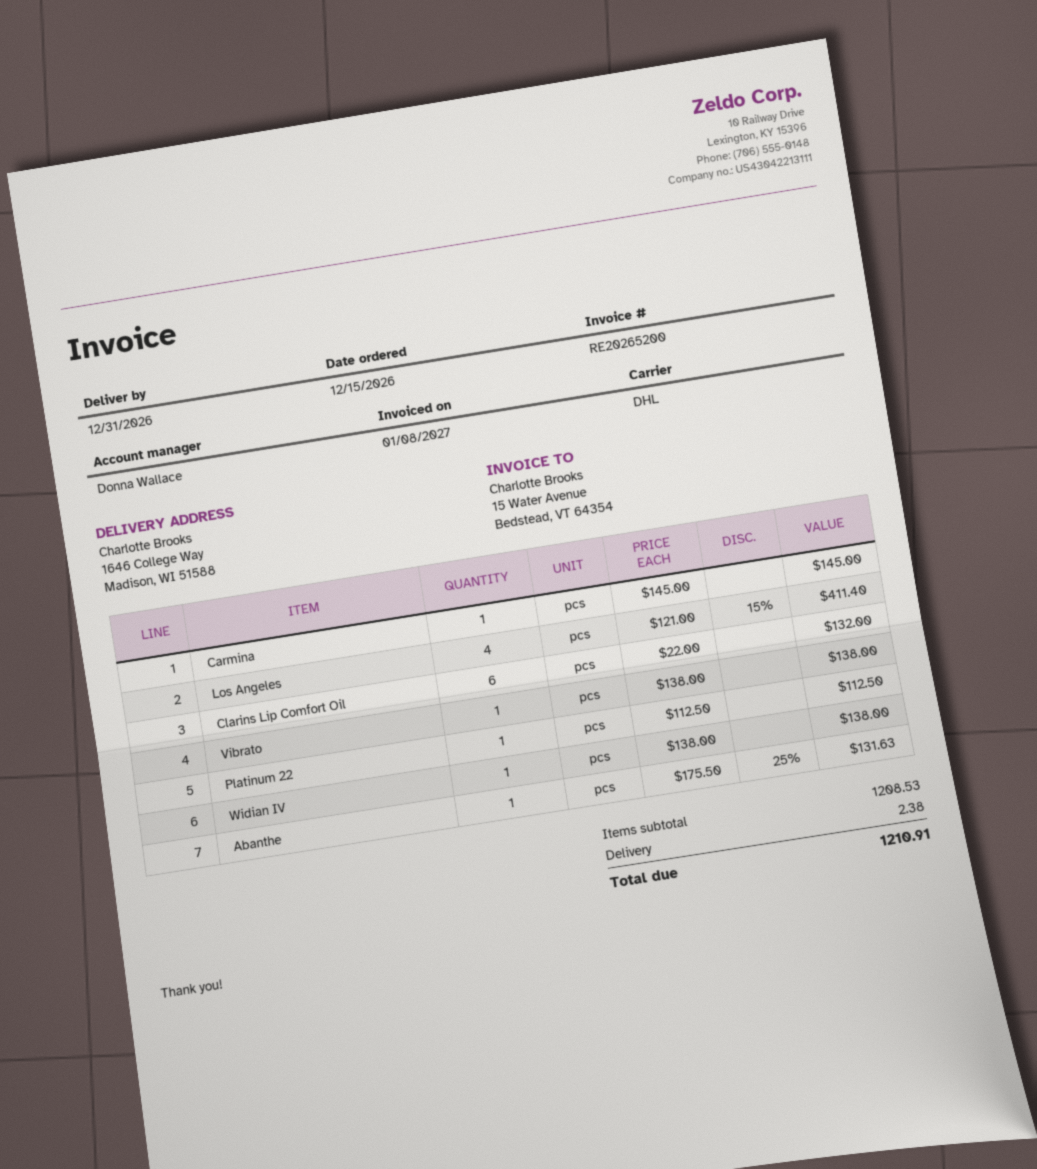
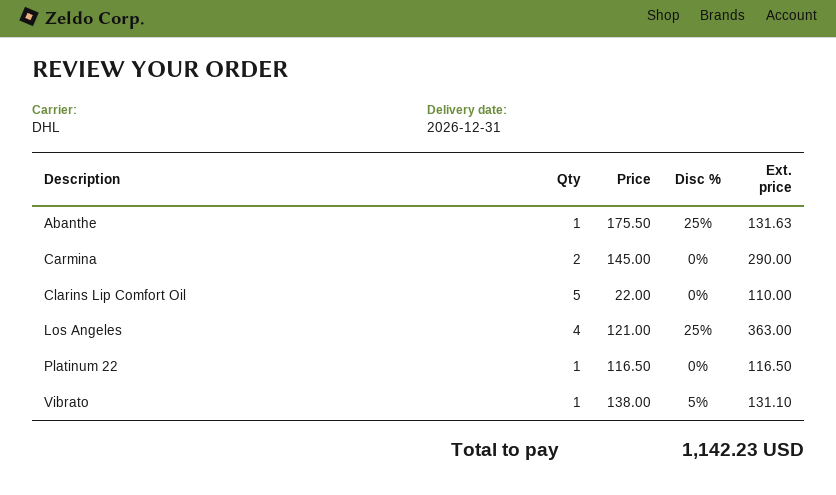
Carmina: 1 x 145.00 = 145.00 -> 2 x 145.00 = 290.00
Los Angeles: 4 x 121.00 - 15% = 411.40 -> 4 x 121.00 - 25% = 363.00
Clarins Lip Comfort Oil: 6 x 22.00 = 132.00 -> 5 x 22.00 = 110.00
Vibrato: 1 x 138.00 = 138.00 -> 1 x 138.00 - 5% = 131.10
Platinum 22: 1 x 112.50 = 112.50 -> 1 x 116.50 = 116.50
Widian IV: 1 x 138.00 = 138.00 -> none
shipping: 2.38 -> none
total: 1210.91 -> 1142.23

